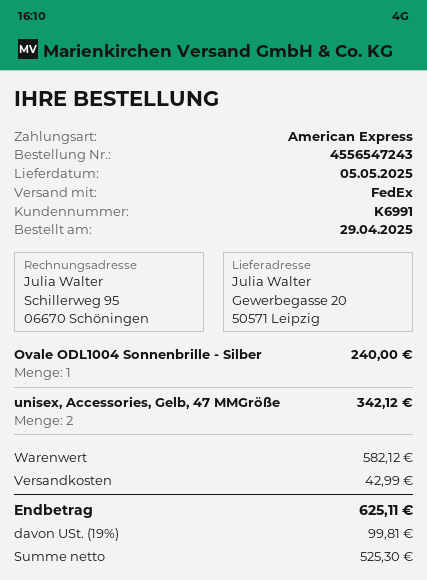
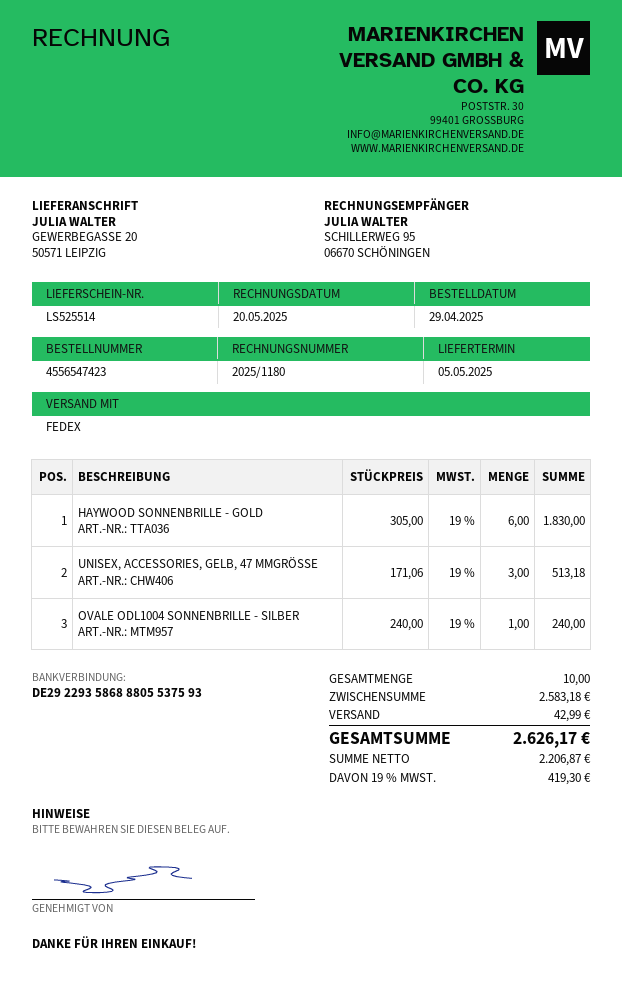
order number: 4556547243 -> 4556547423
unisex, Accessories, Gelb, 47 MMGröße: 2 for 342.12 -> 3 for 513.18
HAYWOOD SONNENBRILLE - GOLD: none -> 6 for 1830.00
subtotal: 582.12 -> 2583.18
net: 525.30 -> 2206.87
tax: 19% = 99.81 -> 19% = 419.30
total: 625.11 -> 2626.17

